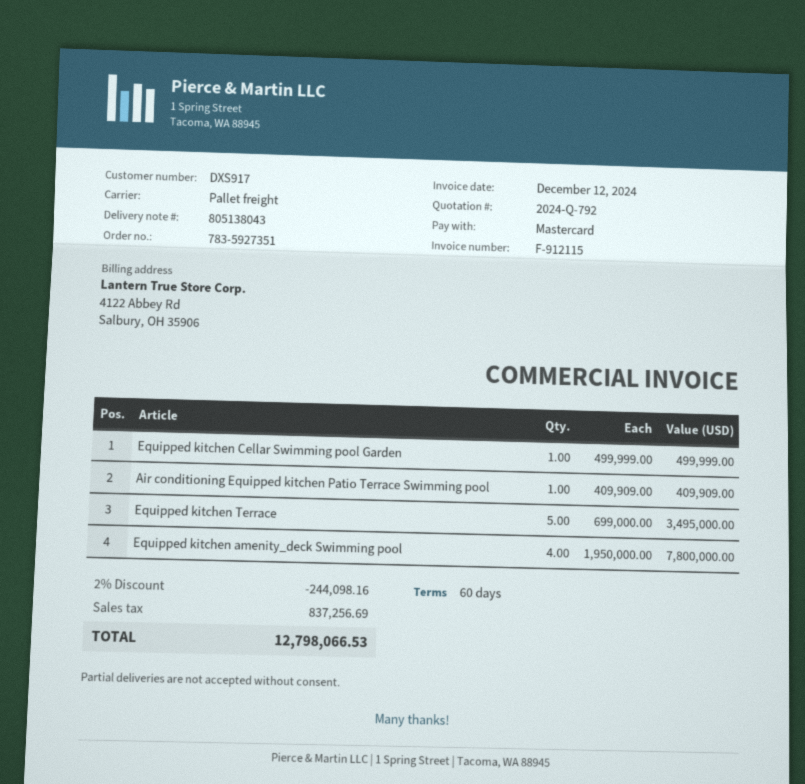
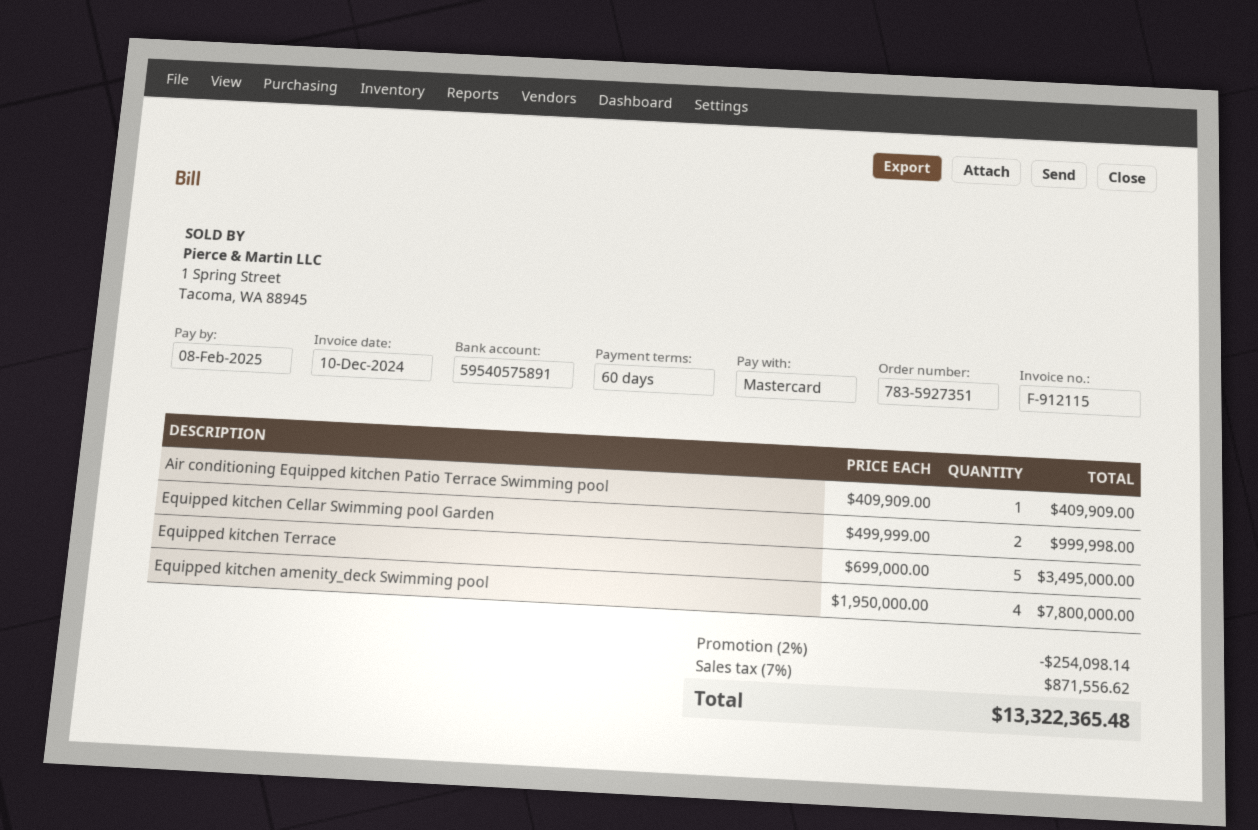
invoice date: 2024-12-12 -> 2024-12-10
Equipped kitchen Cellar Swimming pool Garden: 1 x 499999.00 = 499999.00 -> 2 x 499999.00 = 999998.00
discount: 2% = 244098.16 -> 2% = 254098.14
tax: 837256.69 -> 871556.62
total: 12798066.53 -> 13322365.48

